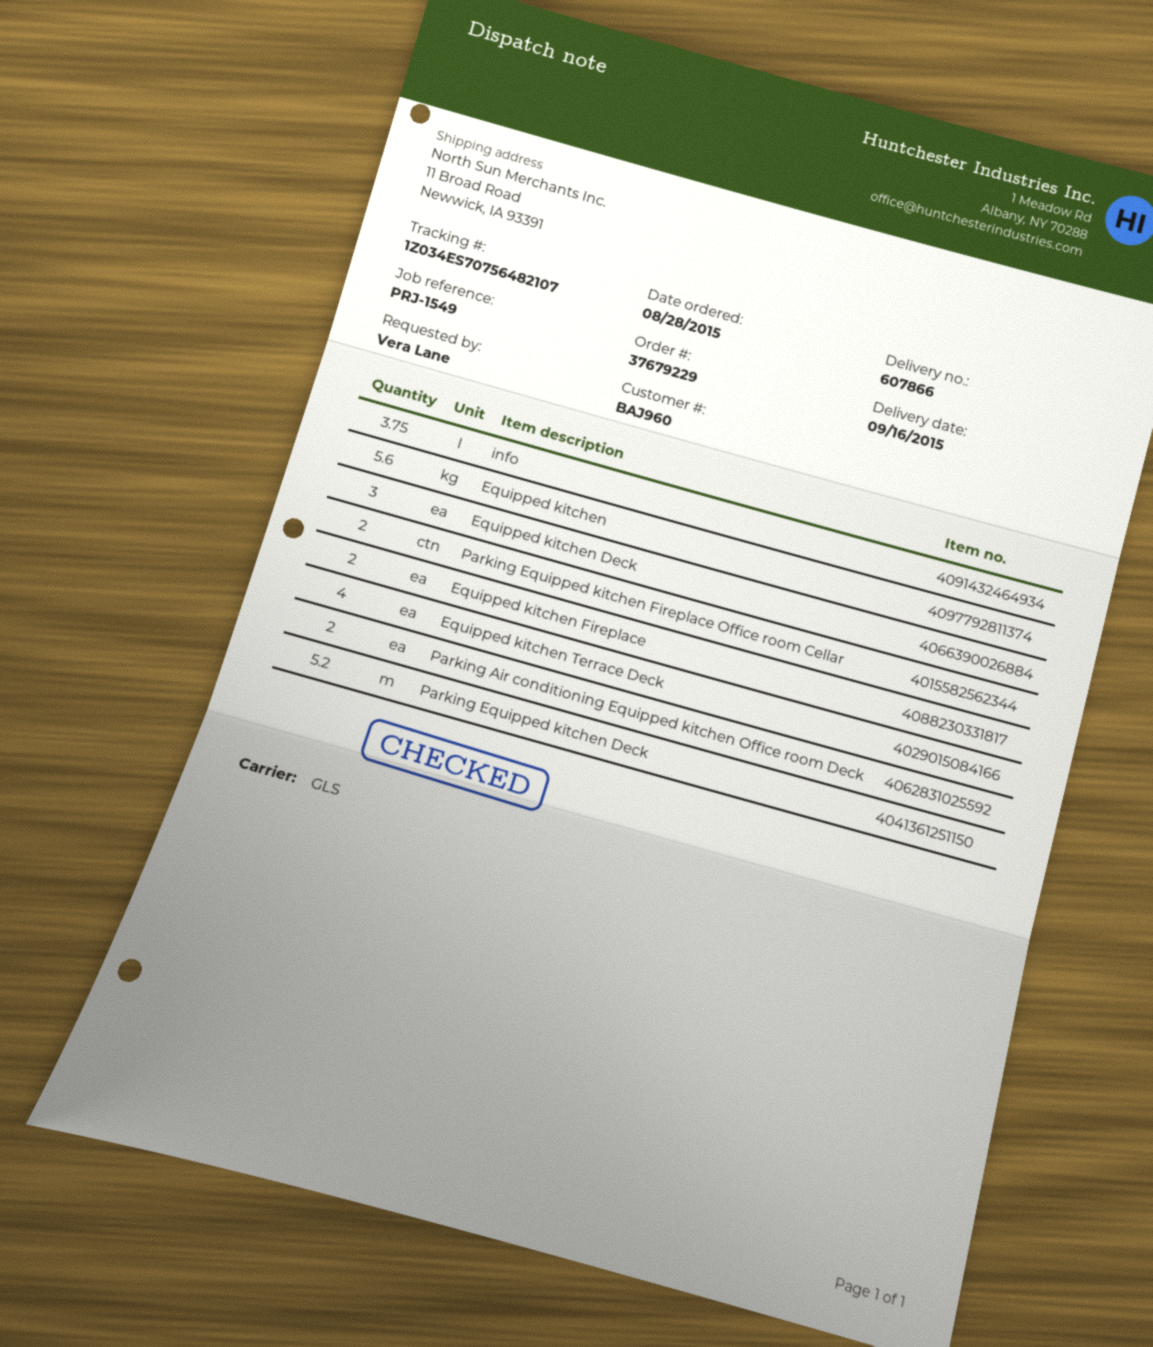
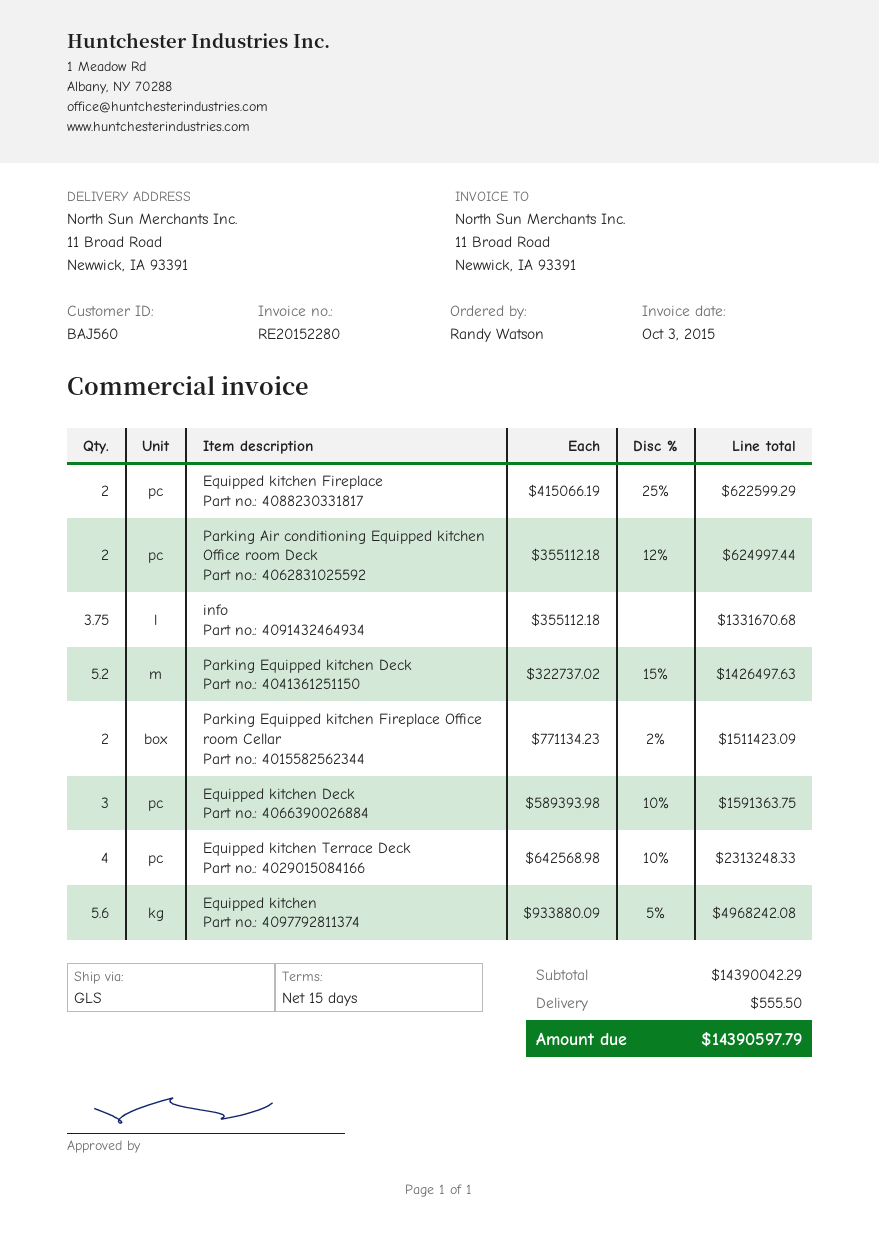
customer number: BAJ960 -> BAJ560
ordered by: Vera Lane -> Randy Watson

